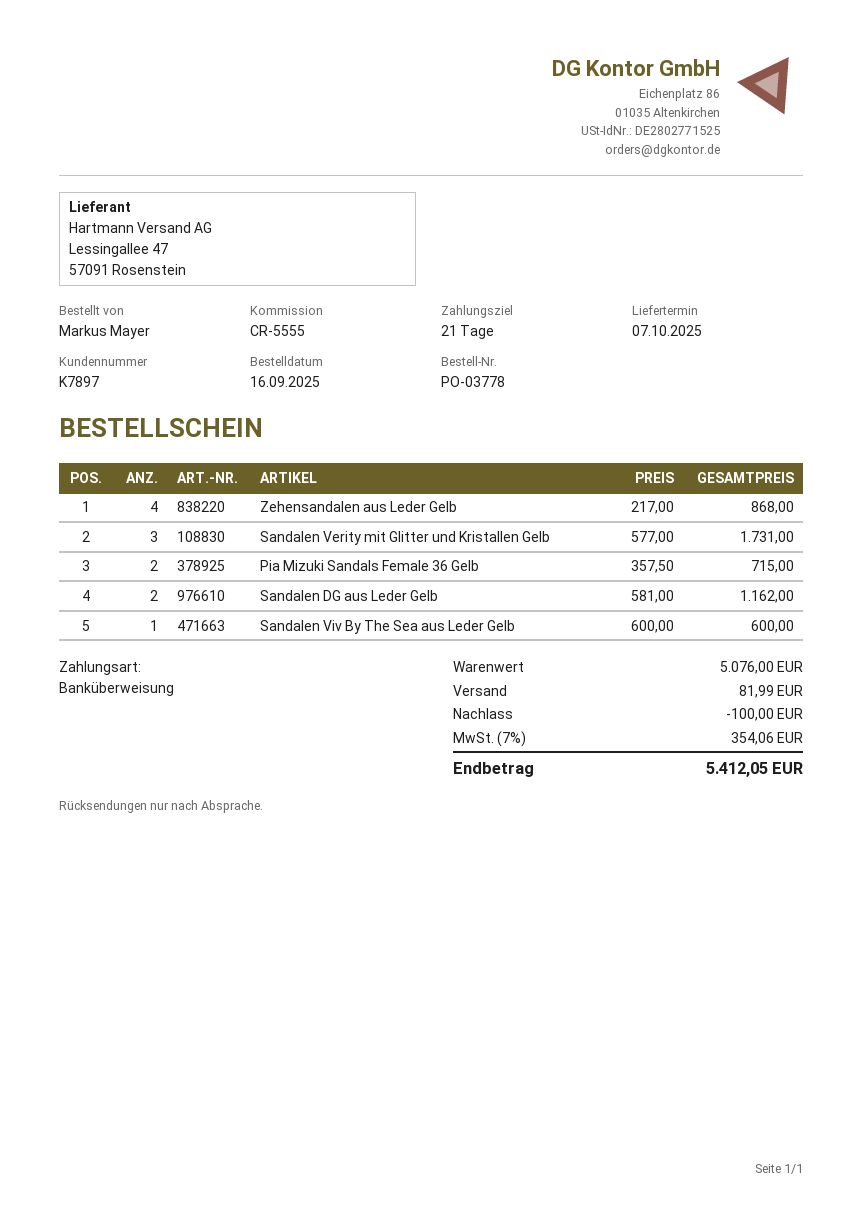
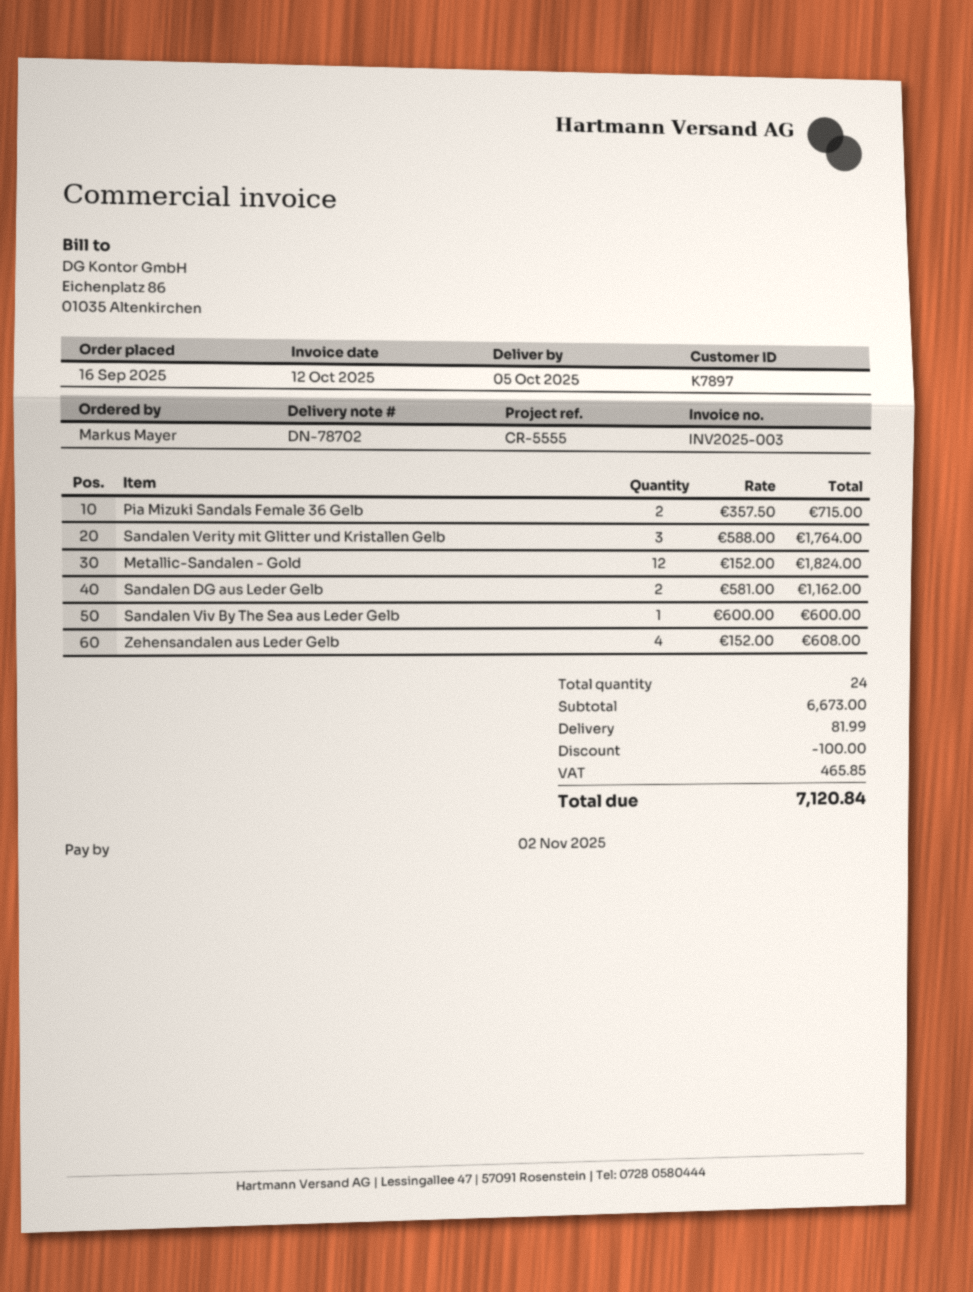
delivery date: 2025-10-07 -> 2025-10-05
Zehensandalen aus Leder Gelb: 4 x 217.00 = 868.00 -> 4 x 152.00 = 608.00
Sandalen Verity mit Glitter und Kristallen Gelb: 3 x 577.00 = 1731.00 -> 3 x 588.00 = 1764.00
Metallic-Sandalen - Gold: none -> 12 x 152.00 = 1824.00
subtotal: 5076.00 -> 6673.00
tax: 354.06 -> 465.85
total: 5412.05 -> 7120.84

